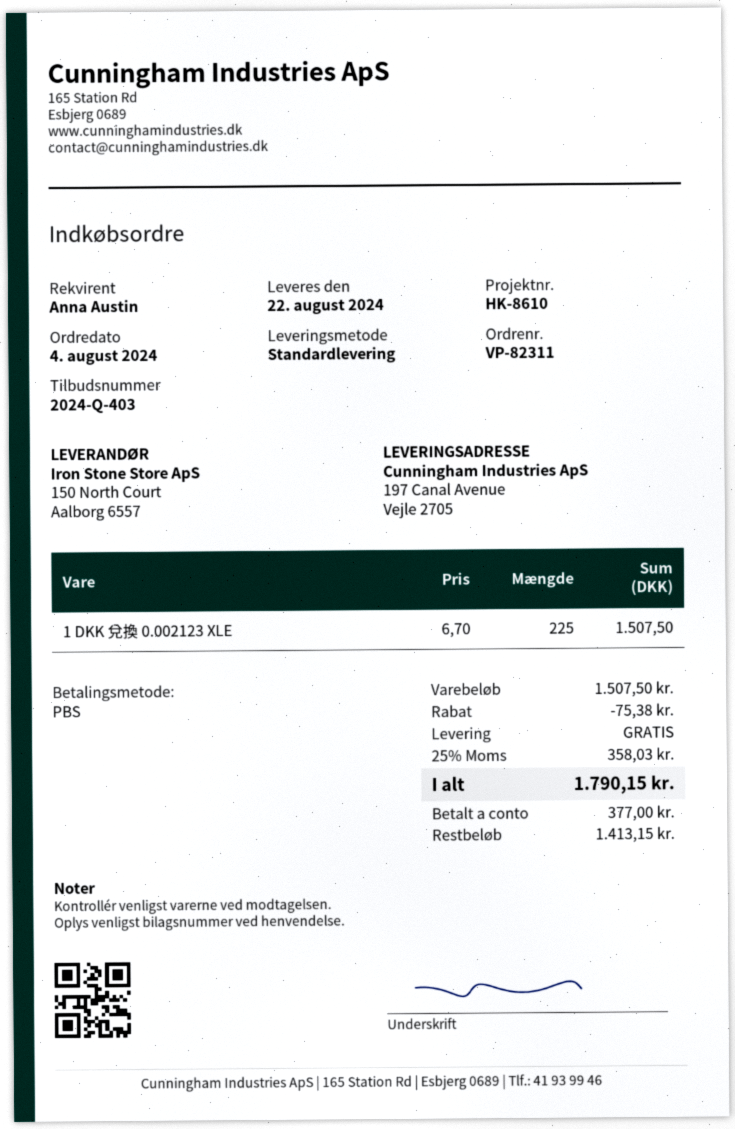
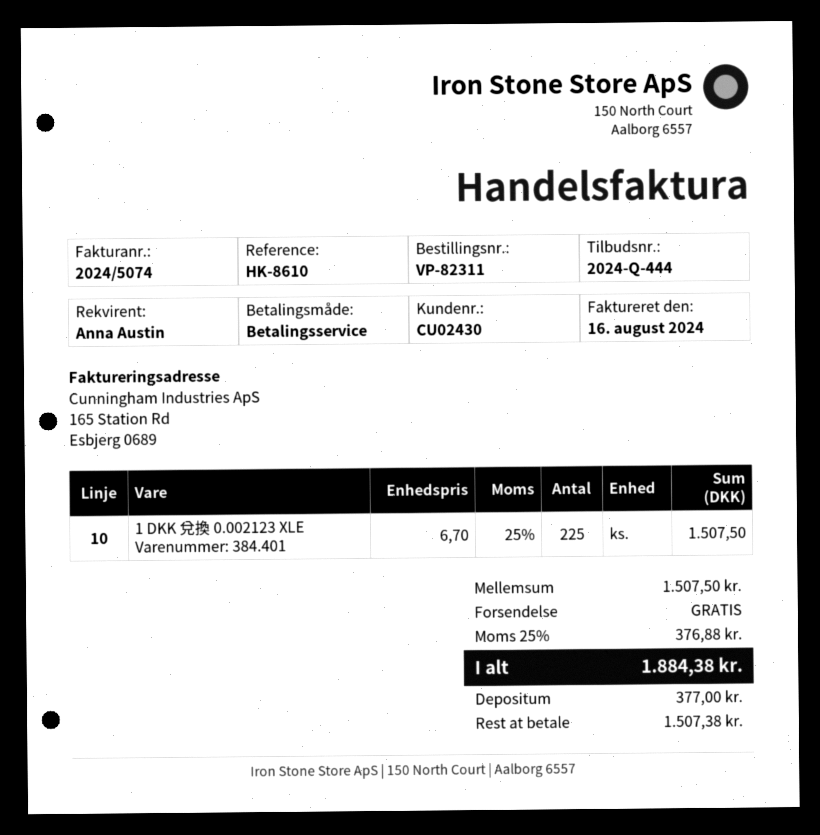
quote number: 2024-Q-403 -> 2024-Q-444
discount: 75.38 -> none
tax: 25% = 358.03 -> 25% = 376.88
total: 1790.15 -> 1884.38
balance: 1413.15 -> 1507.38

